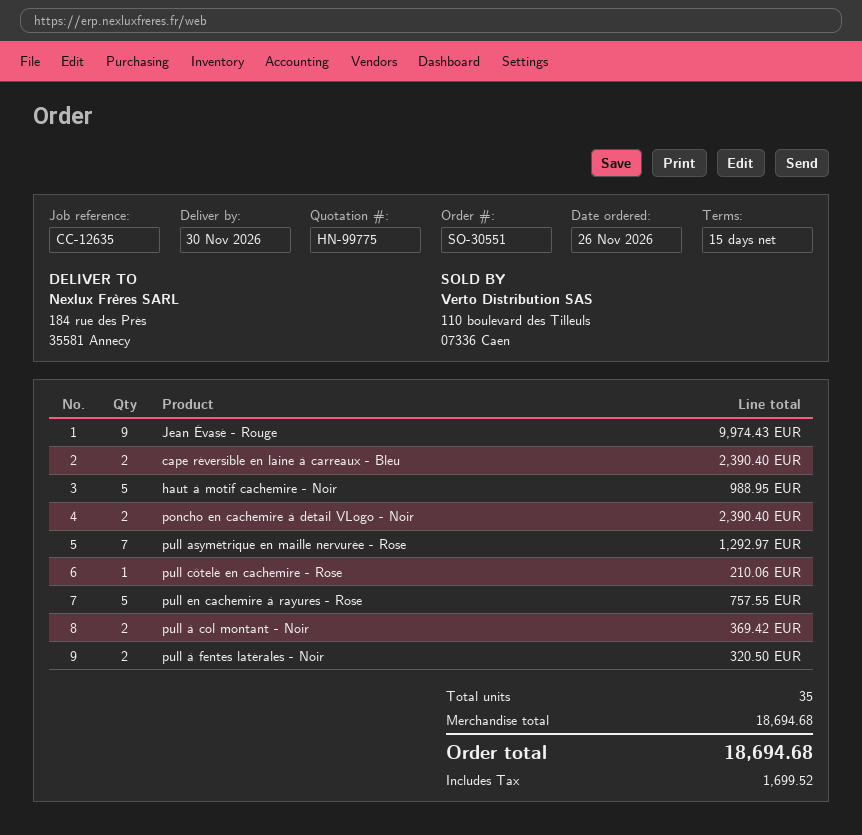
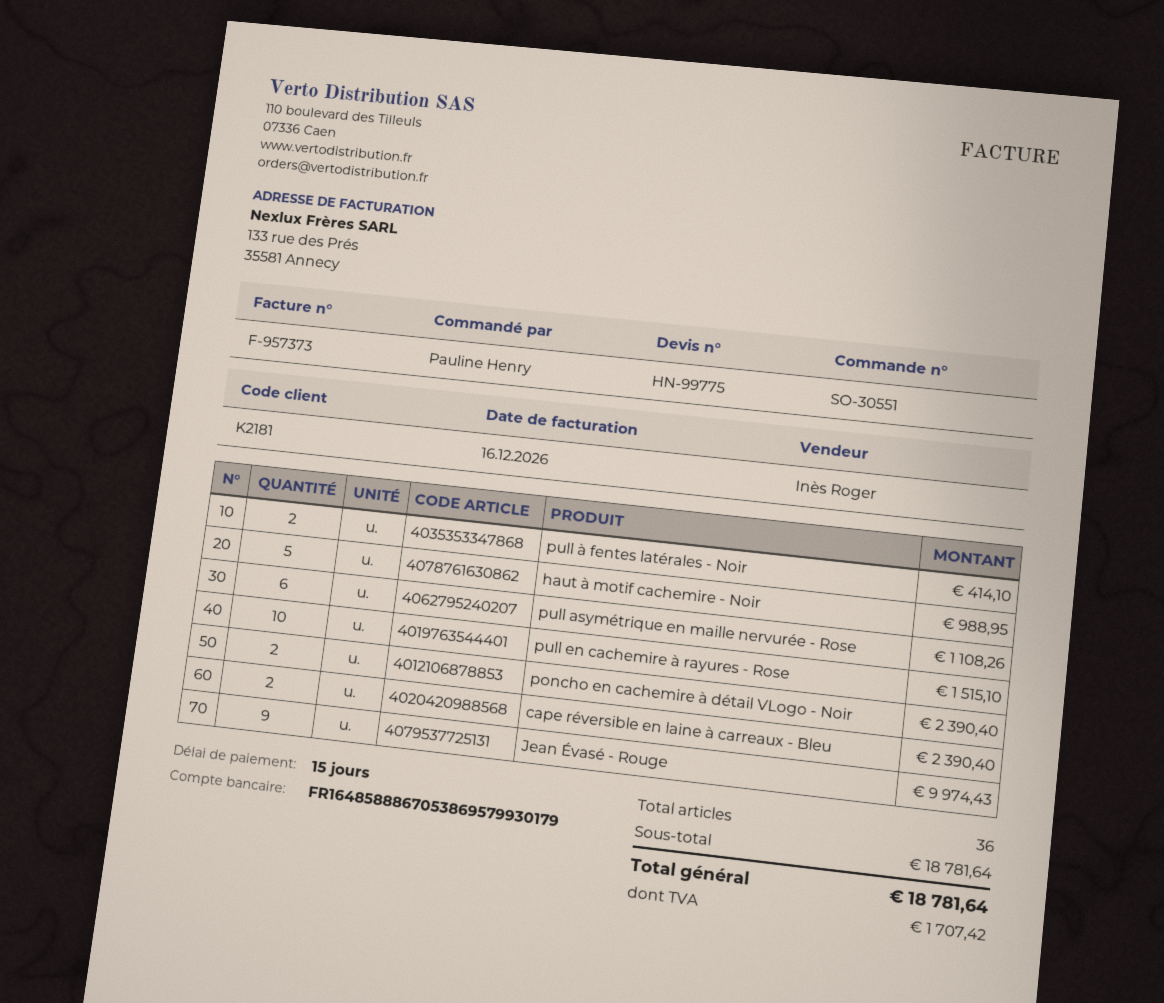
pull asymétrique en maille nervurée - Rose: 7 for 1292.97 -> 6 for 1108.26
pull côtelé en cachemire - Rose: 1 for 210.06 -> none
pull en cachemire à rayures - Rose: 5 for 757.55 -> 10 for 1515.10
pull à col montant - Noir: 2 for 369.42 -> none
pull à fentes latérales - Noir: 2 for 320.50 -> 2 for 414.10
total quantity: 35 -> 36
subtotal: 18694.68 -> 18781.64
tax: 1699.52 -> 1707.42
total: 18694.68 -> 18781.64

